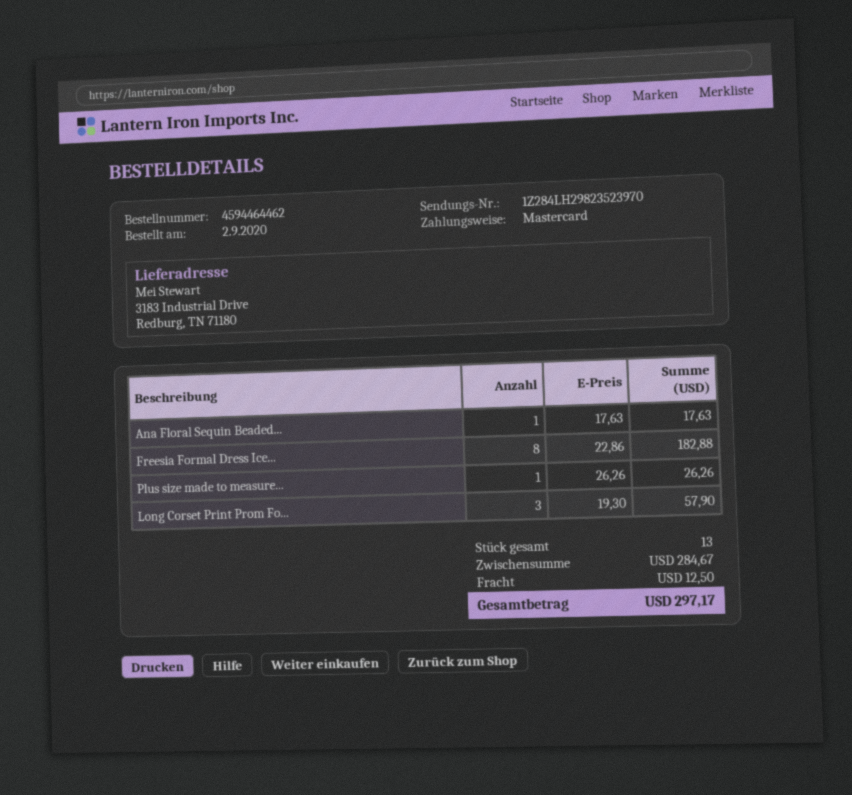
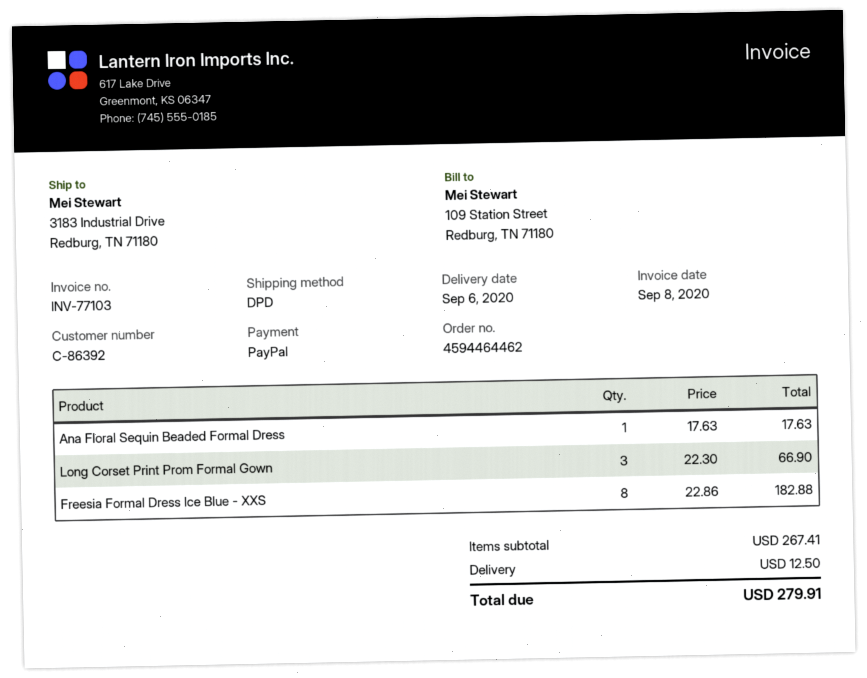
payment method: Mastercard -> PayPal
Plus size made to measure...: 1 x 26.26 = 26.26 -> none
Long Corset Print Prom Fo...: 3 x 19.30 = 57.90 -> 3 x 22.30 = 66.90
subtotal: 284.67 -> 267.41
total: 297.17 -> 279.91

